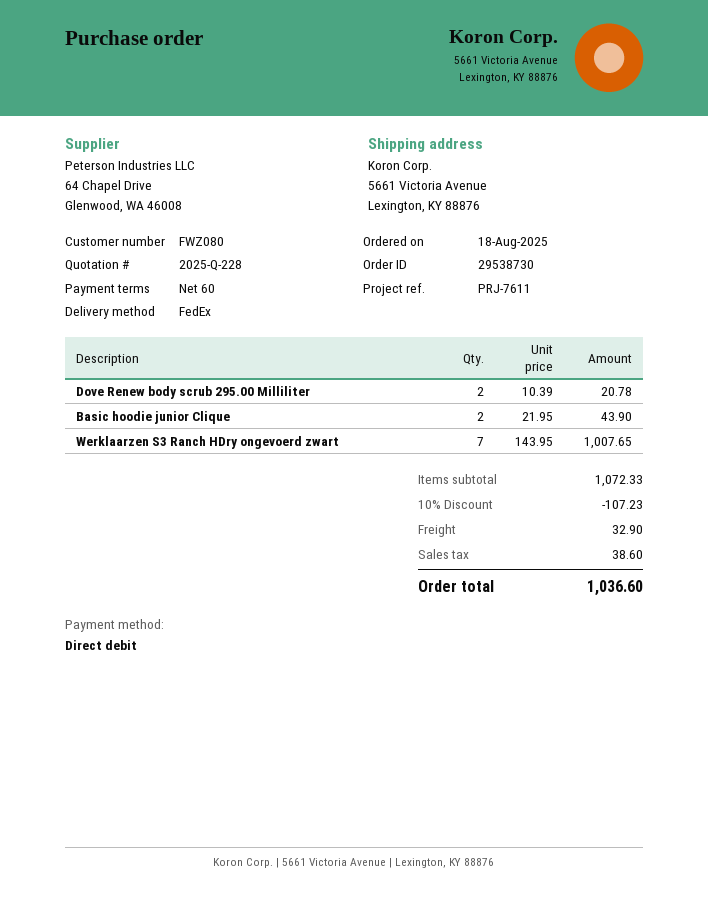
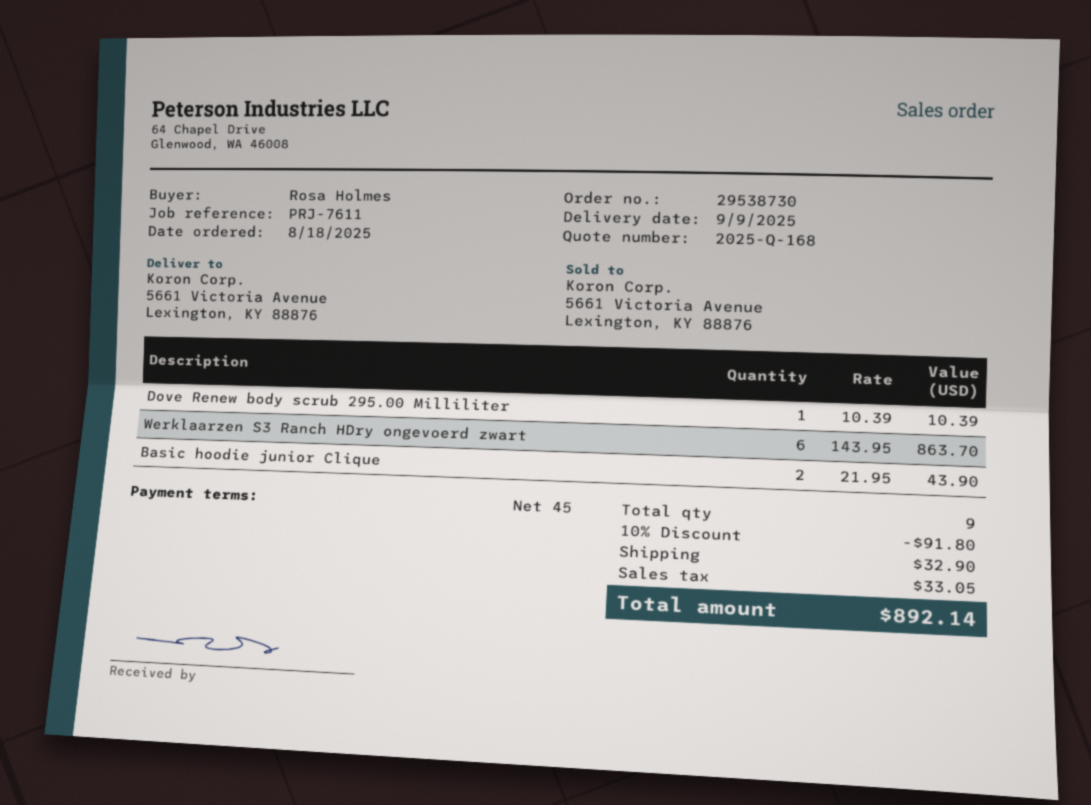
quote number: 2025-Q-228 -> 2025-Q-168
payment terms: 60 days -> 45 days
Dove Renew body scrub 295.00 Milliliter: 2 x 10.39 = 20.78 -> 1 x 10.39 = 10.39
Werklaarzen S3 Ranch HDry ongevoerd zwart: 7 x 143.95 = 1007.65 -> 6 x 143.95 = 863.70
discount: 10% = 107.23 -> 10% = 91.80
tax: 38.60 -> 33.05
total: 1036.60 -> 892.14

